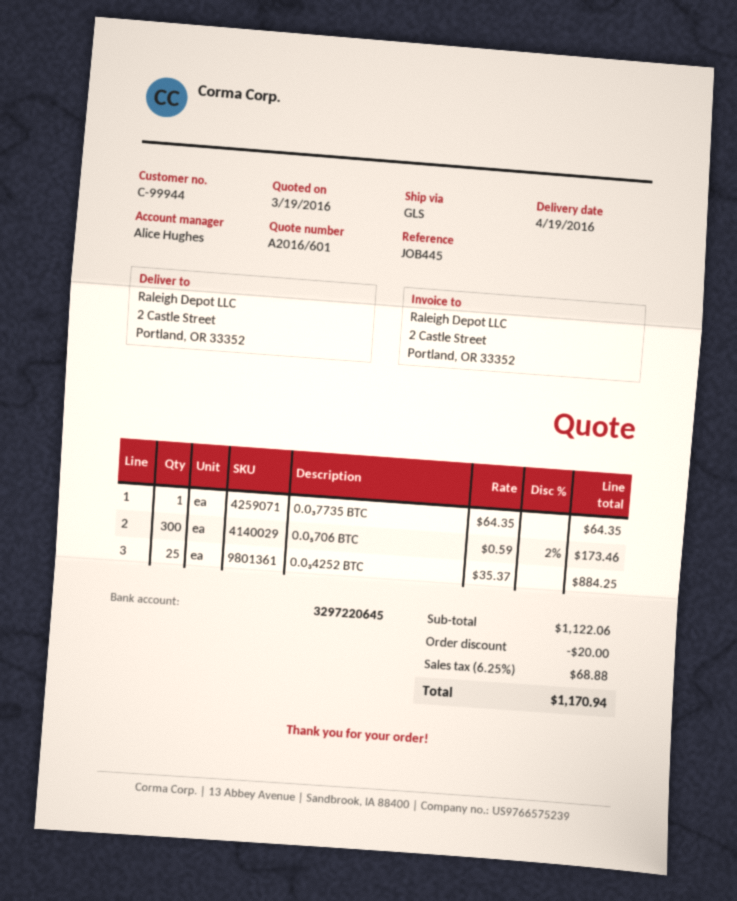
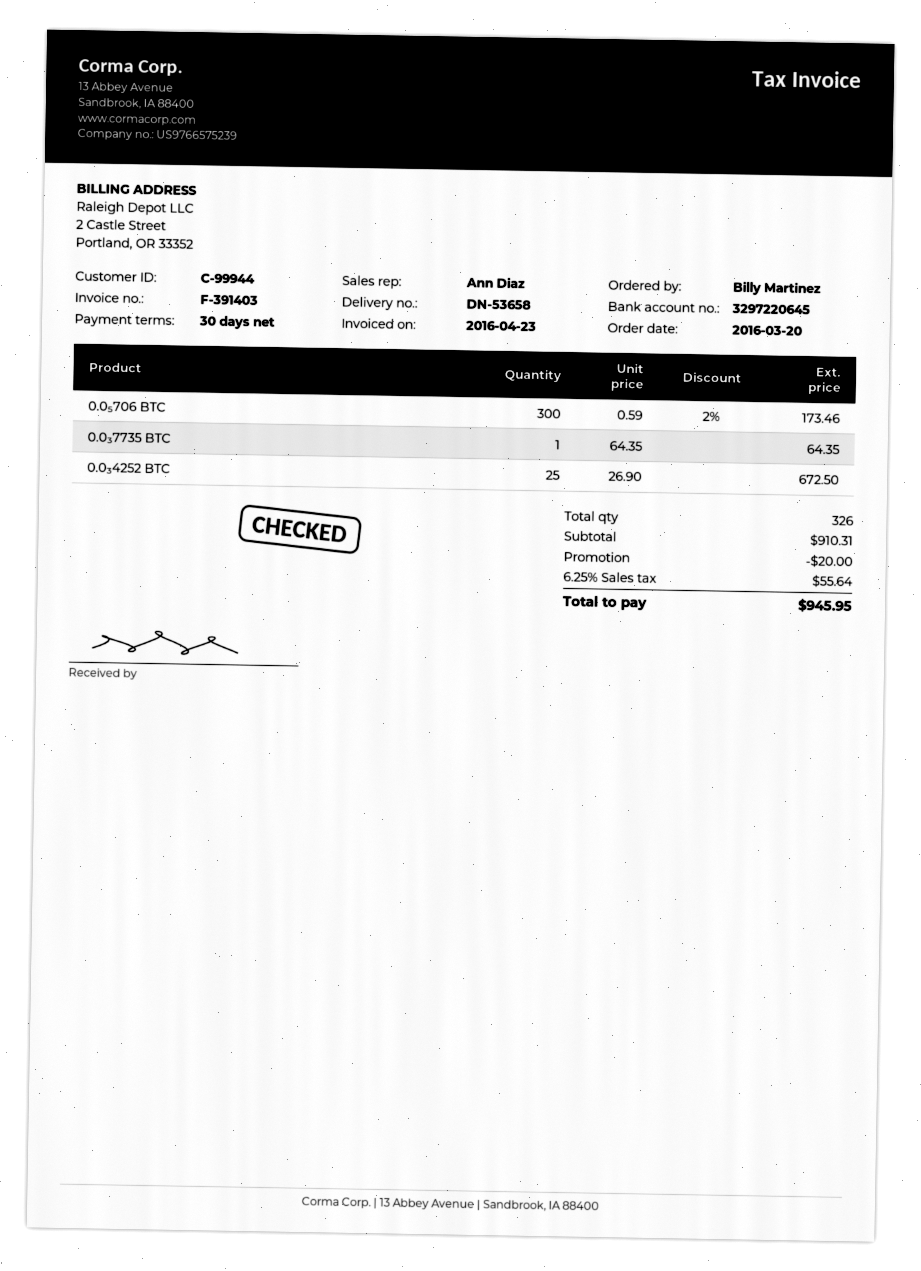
sales rep: Alice Hughes -> Ann Diaz
0.0₃4252 BTC: 25 x 35.37 = 884.25 -> 25 x 26.90 = 672.50
subtotal: 1122.06 -> 910.31
tax: 6.25% = 68.88 -> 6.25% = 55.64
total: 1170.94 -> 945.95

